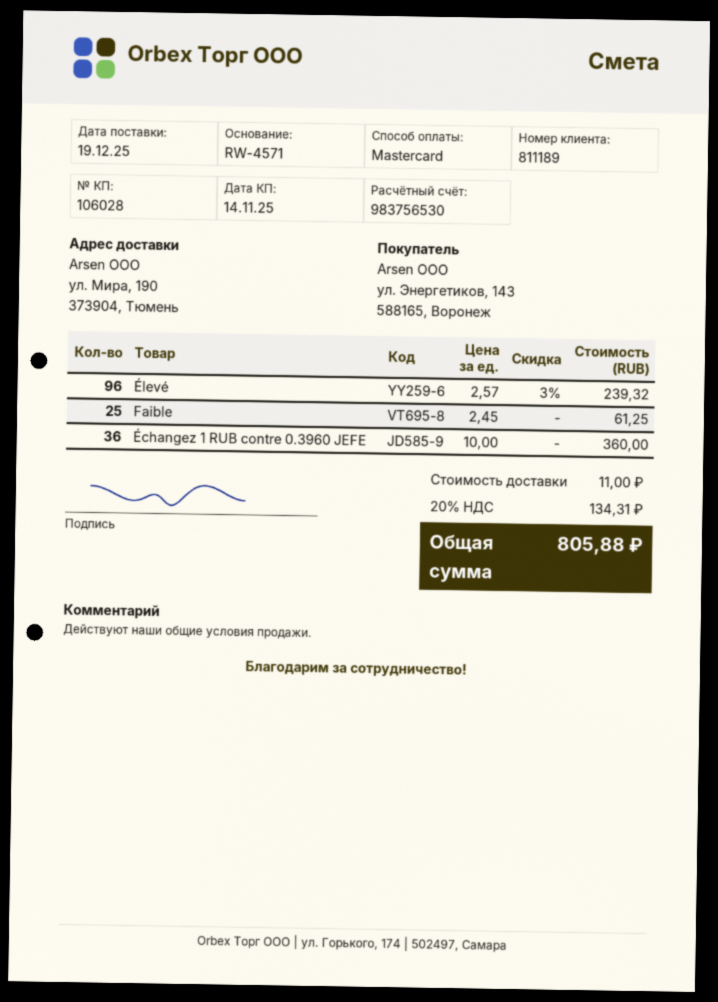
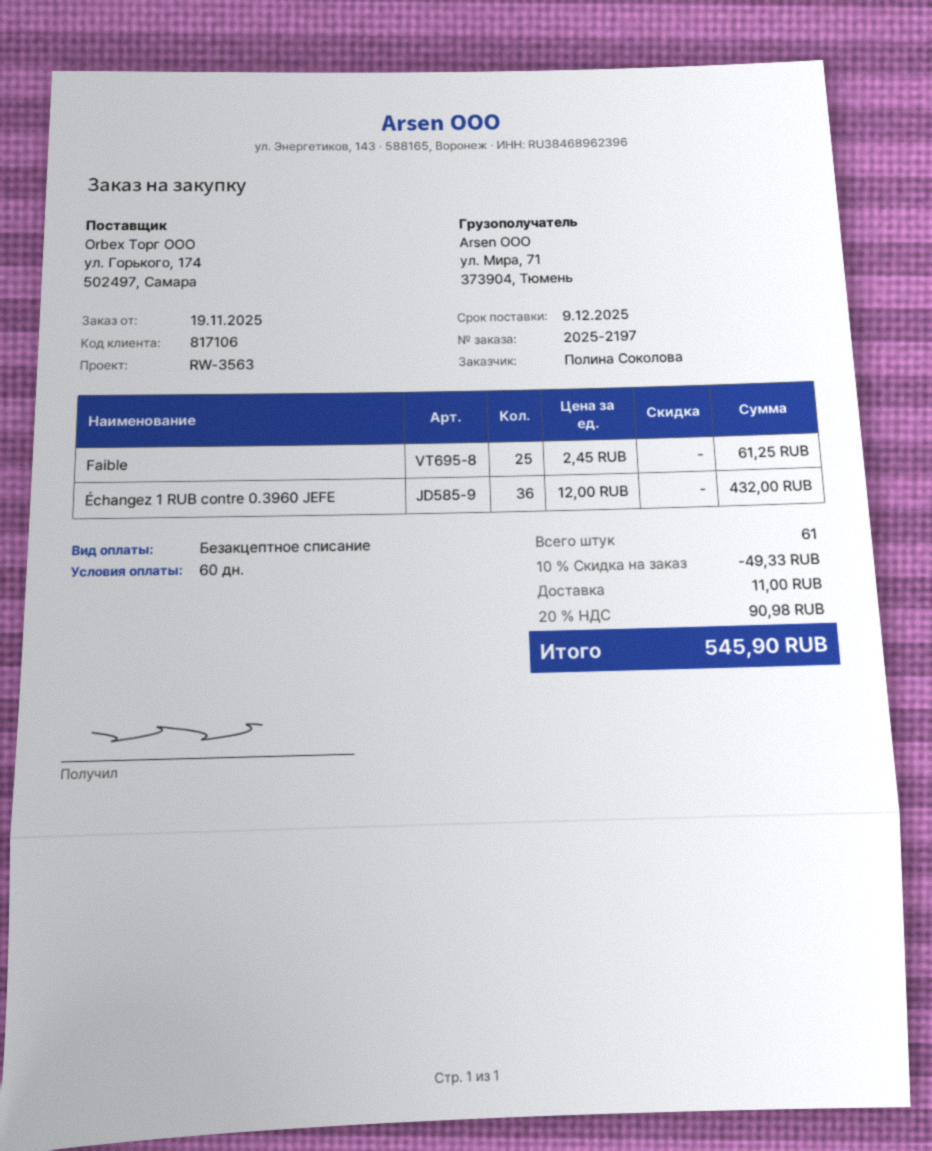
delivery date: 2025-12-19 -> 2025-12-09
customer number: 811189 -> 817106
reference: RW-4571 -> RW-3563
payment method: Mastercard -> direct debit
ship to: ул. Мира, 190, 373904, Тюмень -> ул. Мира, 71, 373904, Тюмень
Élevé: 96 x 2.57 - 3% = 239.32 -> none
Échangez 1 RUB contre 0.3960 JEFE: 36 x 10.00 = 360.00 -> 36 x 12.00 = 432.00
discount: none -> 10% = 49.33
tax: 20% = 134.31 -> 20% = 90.98
total: 805.88 -> 545.90

